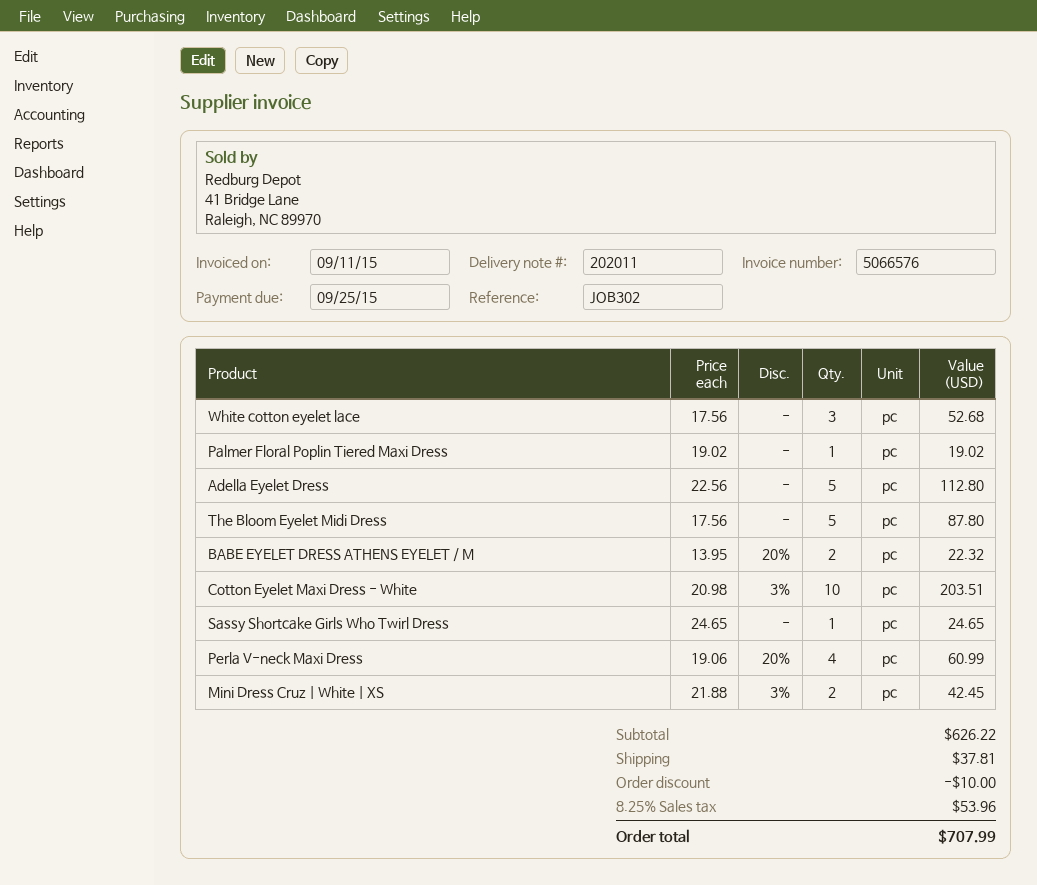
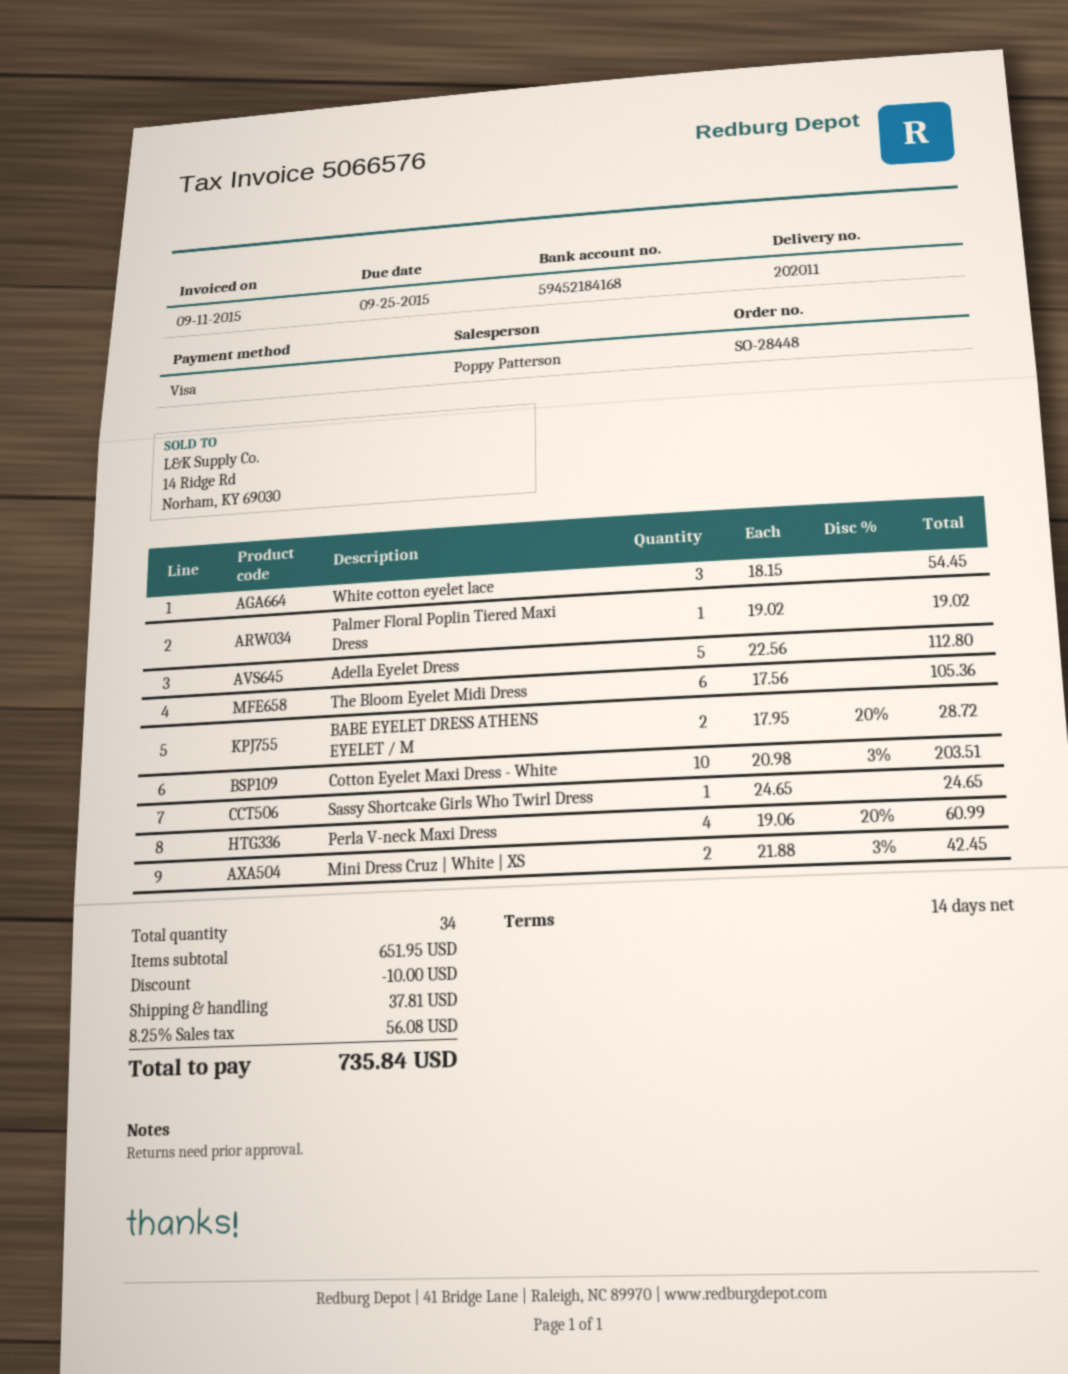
White cotton eyelet lace: 3 x 17.56 = 52.68 -> 3 x 18.15 = 54.45
The Bloom Eyelet Midi Dress: 5 x 17.56 = 87.80 -> 6 x 17.56 = 105.36
BABE EYELET DRESS ATHENS EYELET / M: 2 x 13.95 - 20% = 22.32 -> 2 x 17.95 - 20% = 28.72
subtotal: 626.22 -> 651.95
tax: 8.25% = 53.96 -> 8.25% = 56.08
total: 707.99 -> 735.84

